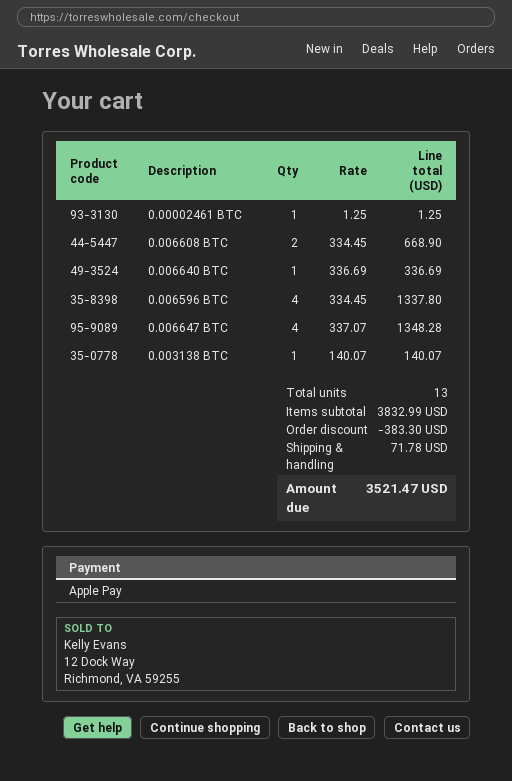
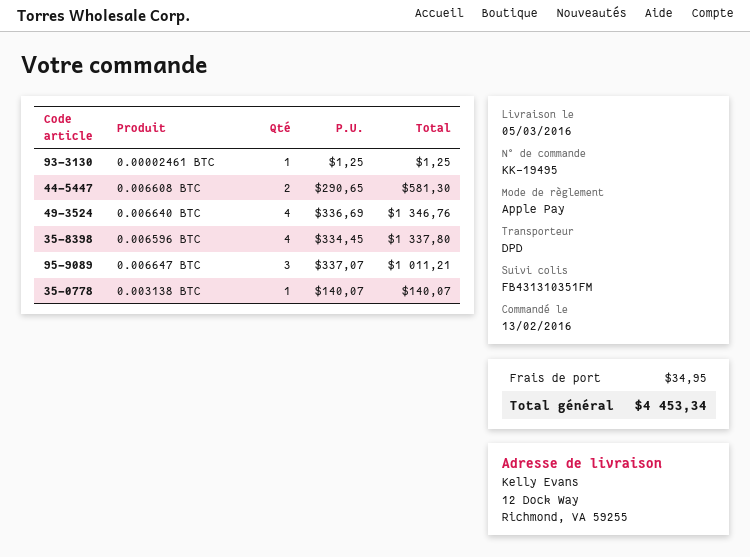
0.006608 BTC: 2 x 334.45 = 668.90 -> 2 x 290.65 = 581.30
0.006640 BTC: 1 x 336.69 = 336.69 -> 4 x 336.69 = 1346.76
0.006647 BTC: 4 x 337.07 = 1348.28 -> 3 x 337.07 = 1011.21
discount: 383.30 -> none
shipping: 71.78 -> 34.95
total: 3521.47 -> 4453.34

